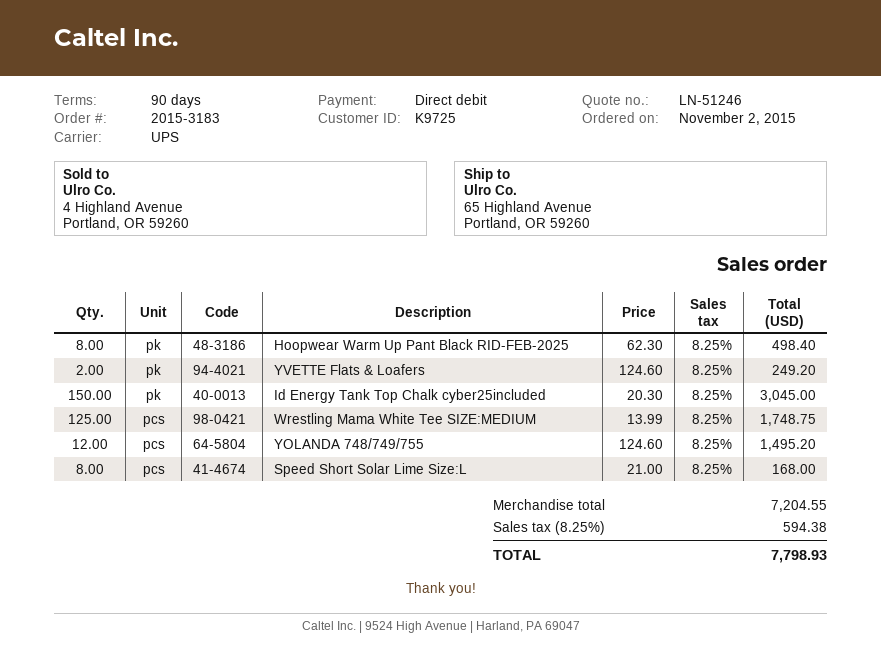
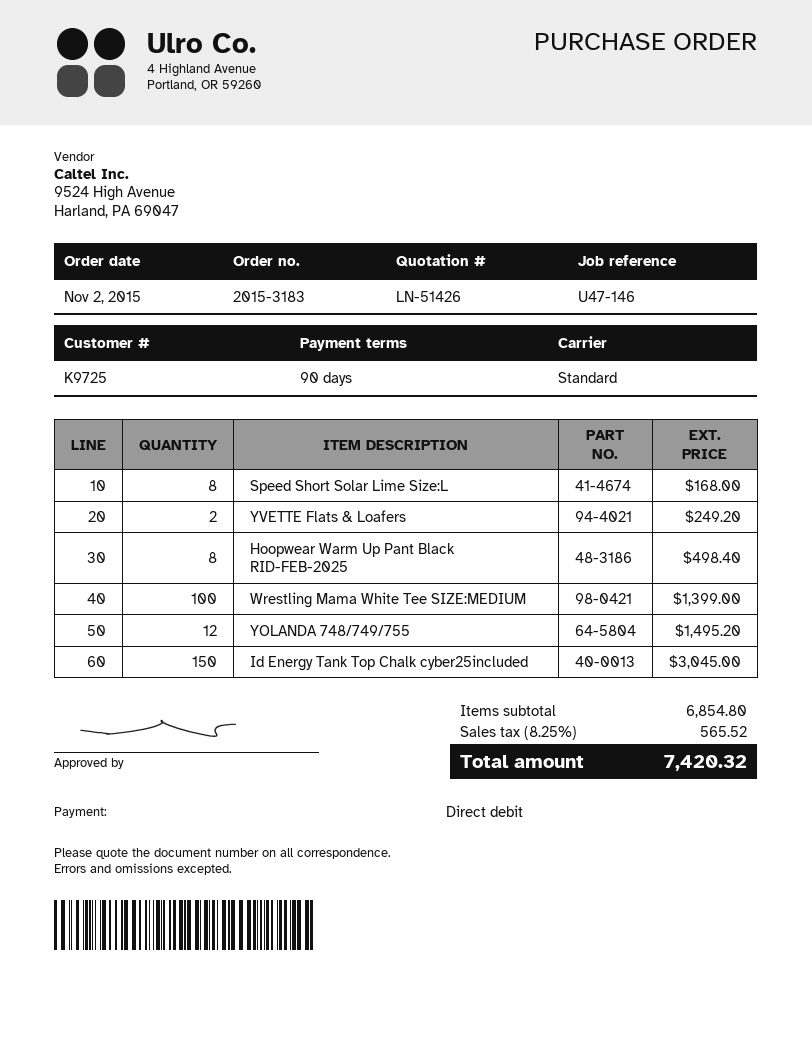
quote number: LN-51246 -> LN-51426
shipping method: UPS -> standard
Wrestling Mama White Tee SIZE:MEDIUM: 125 for 1748.75 -> 100 for 1399.00
subtotal: 7204.55 -> 6854.80
tax: 8.25% = 594.38 -> 8.25% = 565.52
total: 7798.93 -> 7420.32

